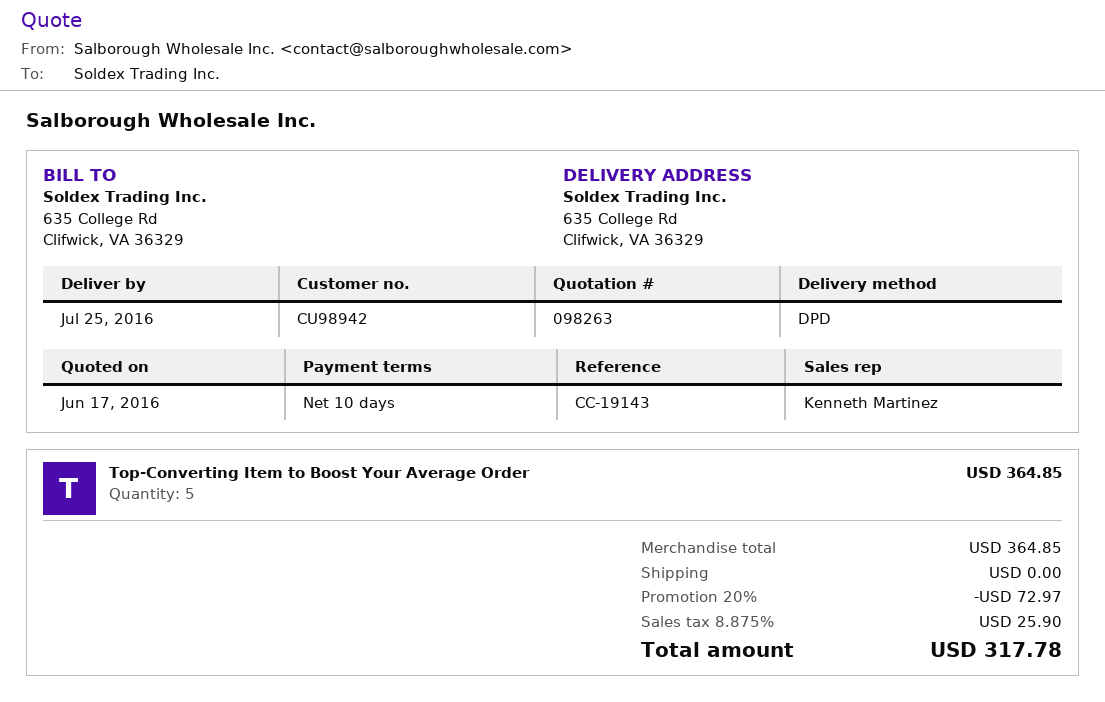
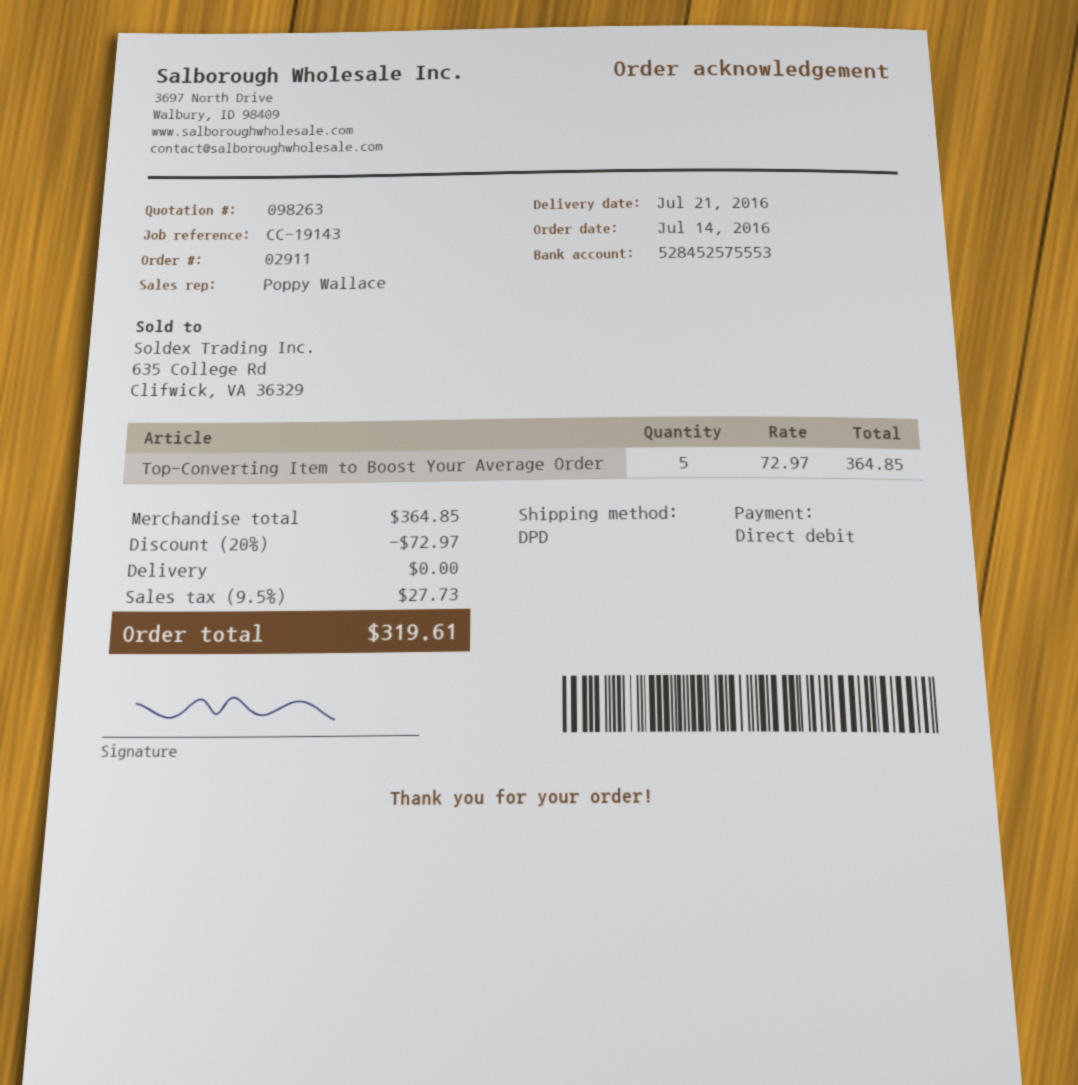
delivery date: 2016-07-25 -> 2016-07-21
sales rep: Kenneth Martinez -> Poppy Wallace
tax: 8.875% = 25.90 -> 9.5% = 27.73
total: 317.78 -> 319.61

